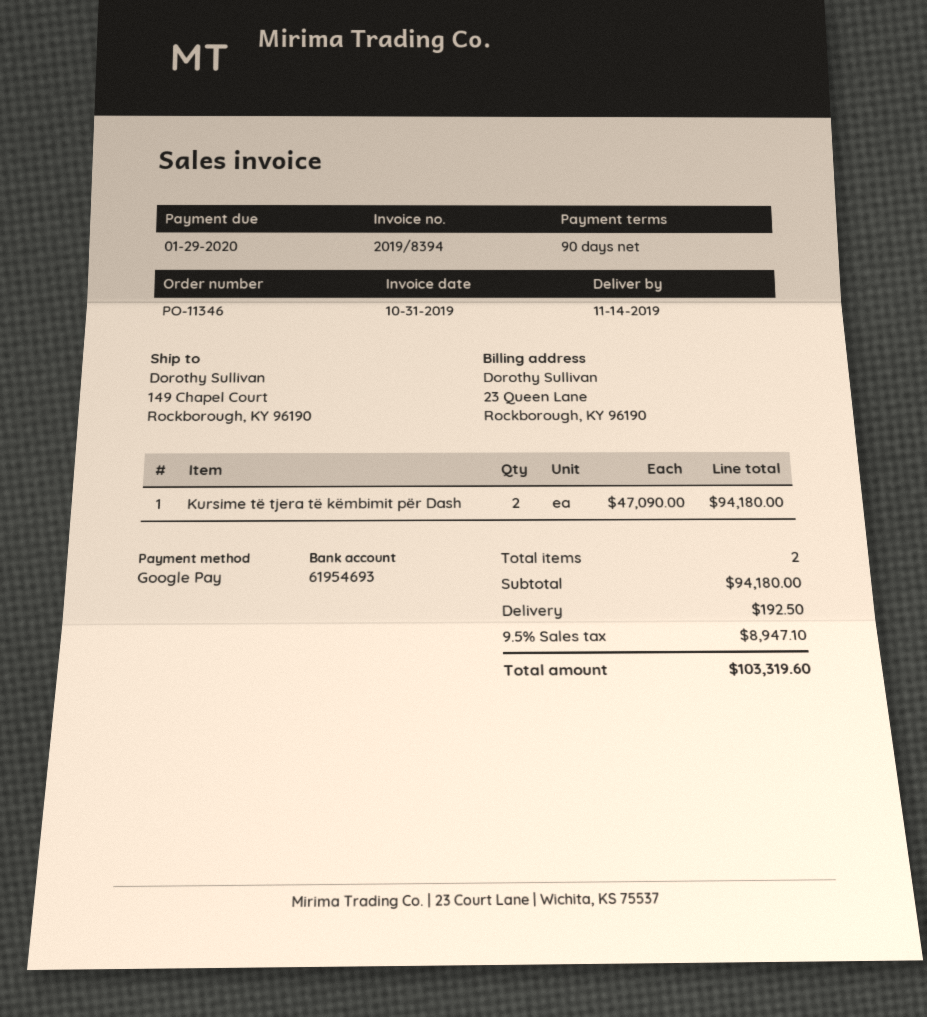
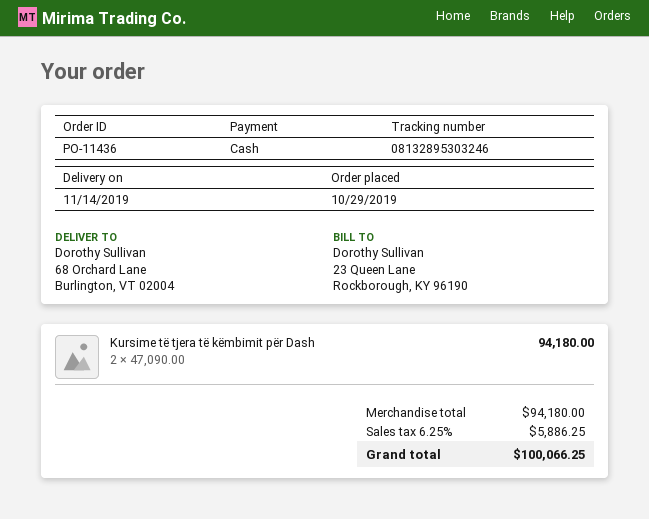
order number: PO-11346 -> PO-11436
payment method: Google Pay -> cash
ship to: 149 Chapel Court, Rockborough, KY 96190 -> 68 Orchard Lane, Burlington, VT 02004
shipping: 192.50 -> none
tax: 9.5% = 8947.10 -> 6.25% = 5886.25
total: 103319.60 -> 100066.25

